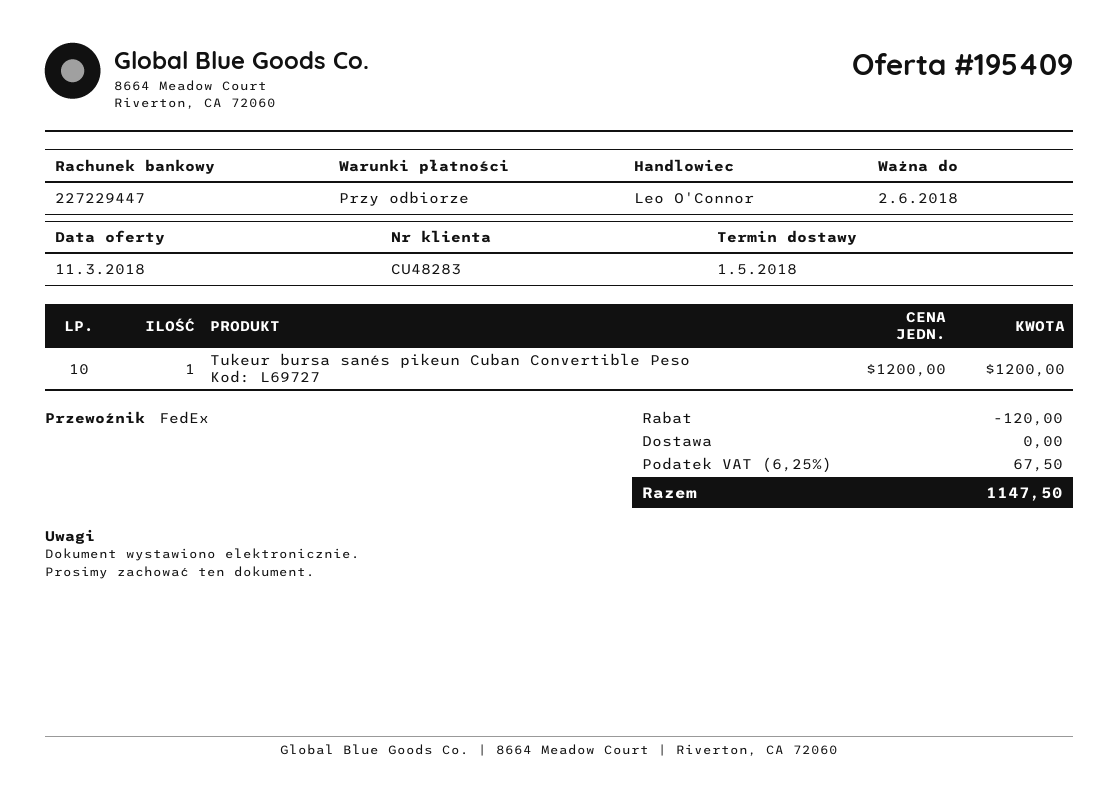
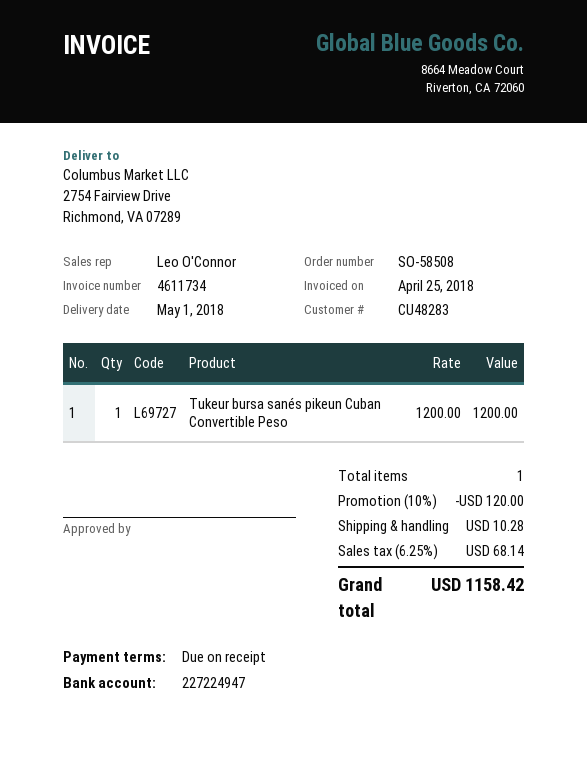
bank account: 227229447 -> 227224947
shipping: 0.00 -> 10.28
tax: 6.25% = 67.50 -> 6.25% = 68.14
total: 1147.50 -> 1158.42

